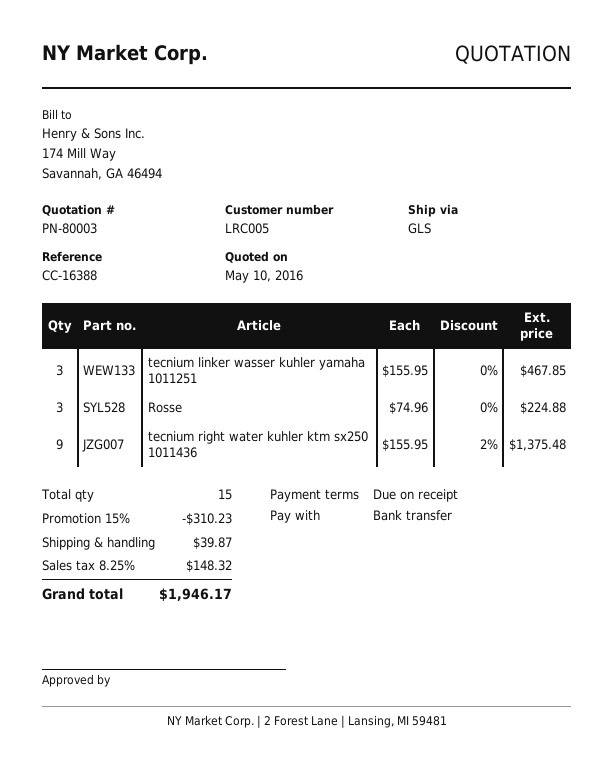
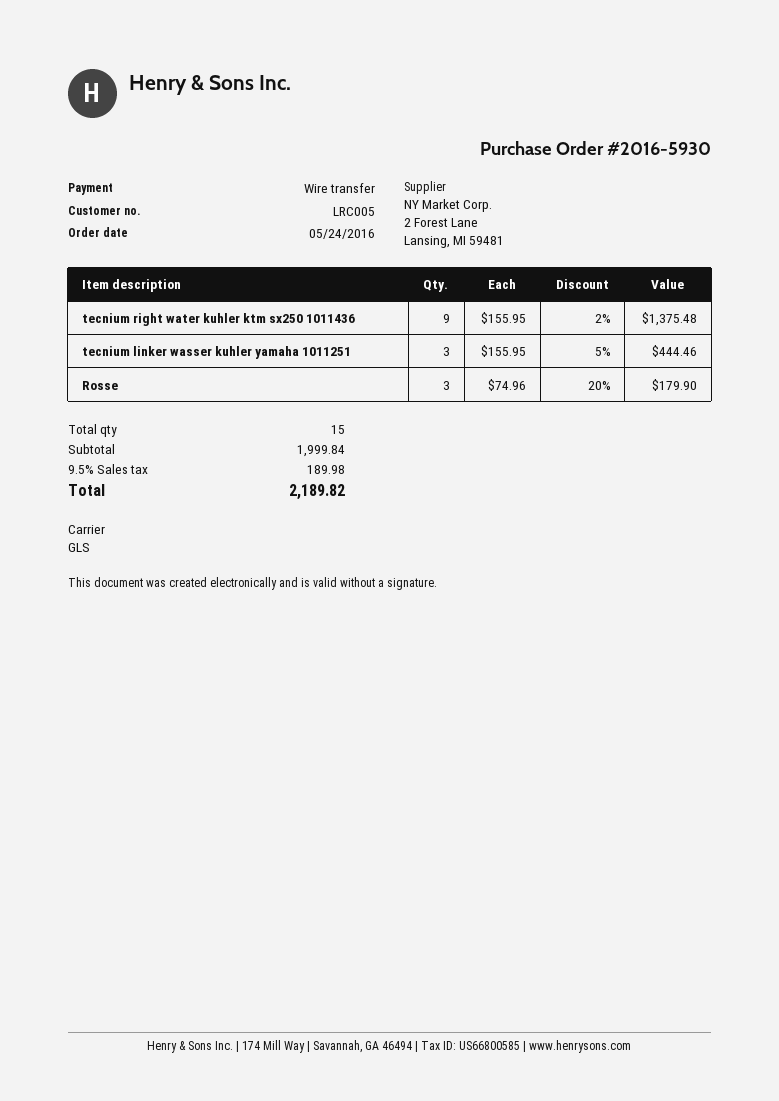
tecnium linker wasser kuhler yamaha 1011251: 3 x 155.95 = 467.85 -> 3 x 155.95 - 5% = 444.46
Rosse: 3 x 74.96 = 224.88 -> 3 x 74.96 - 20% = 179.90
discount: 15% = 310.23 -> none
shipping: 39.87 -> none
tax: 8.25% = 148.32 -> 9.5% = 189.98
total: 1946.17 -> 2189.82

